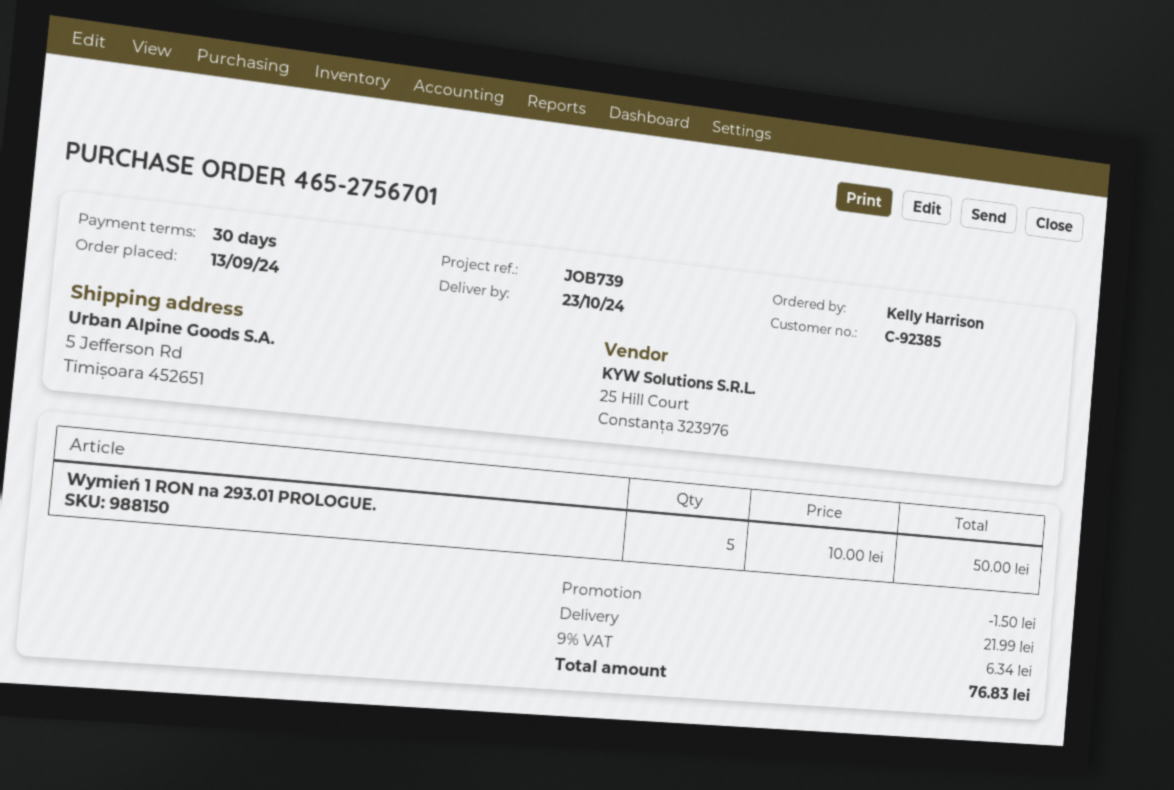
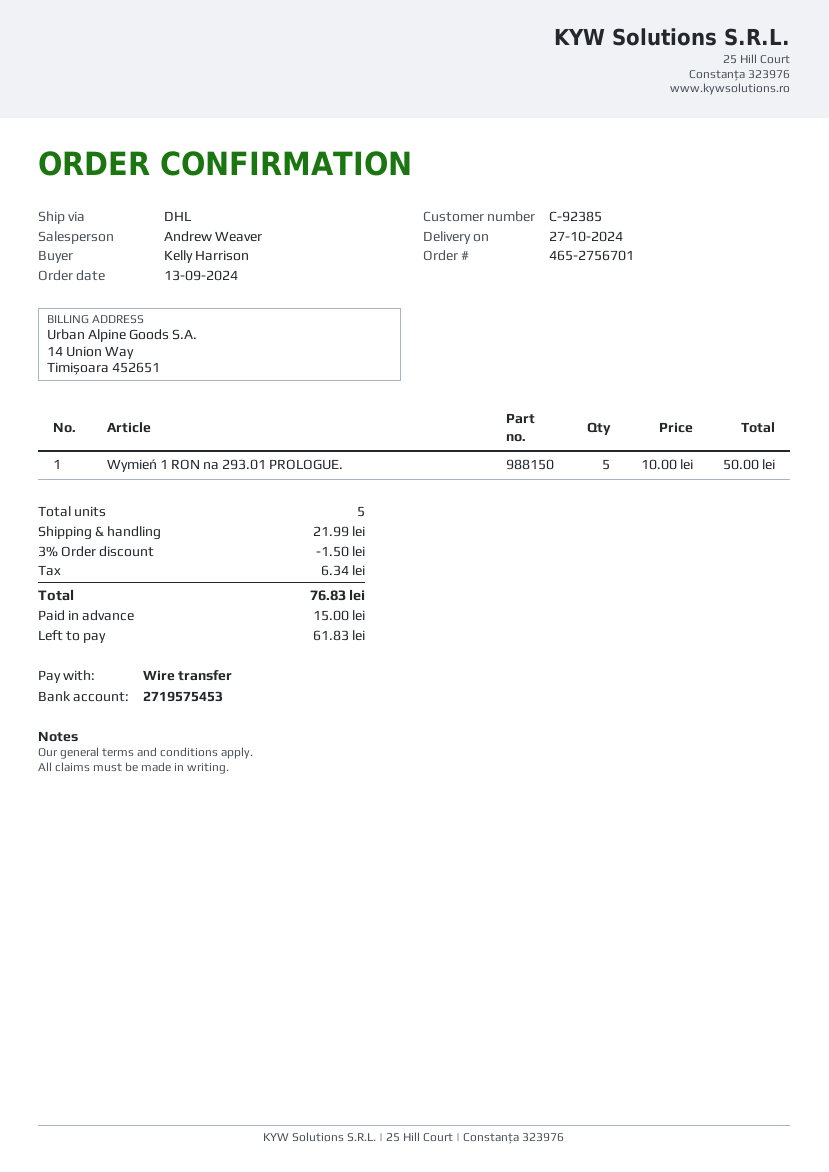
delivery date: 2024-10-23 -> 2024-10-27

